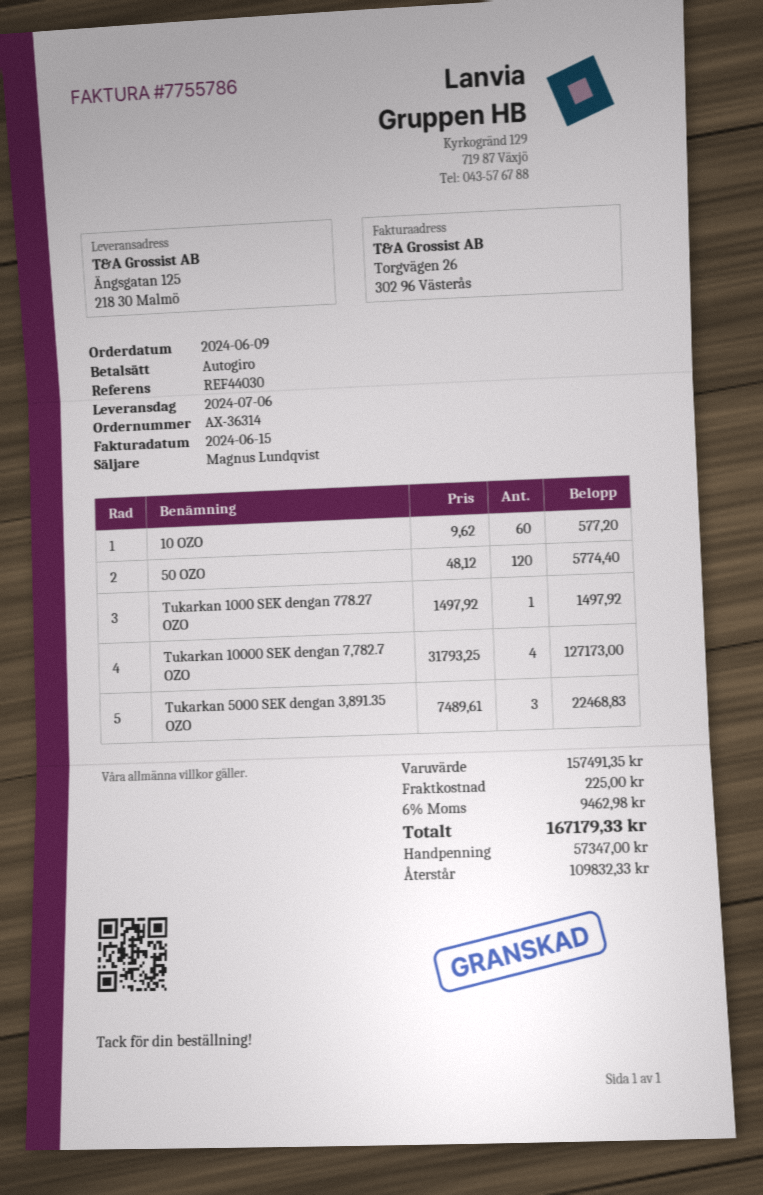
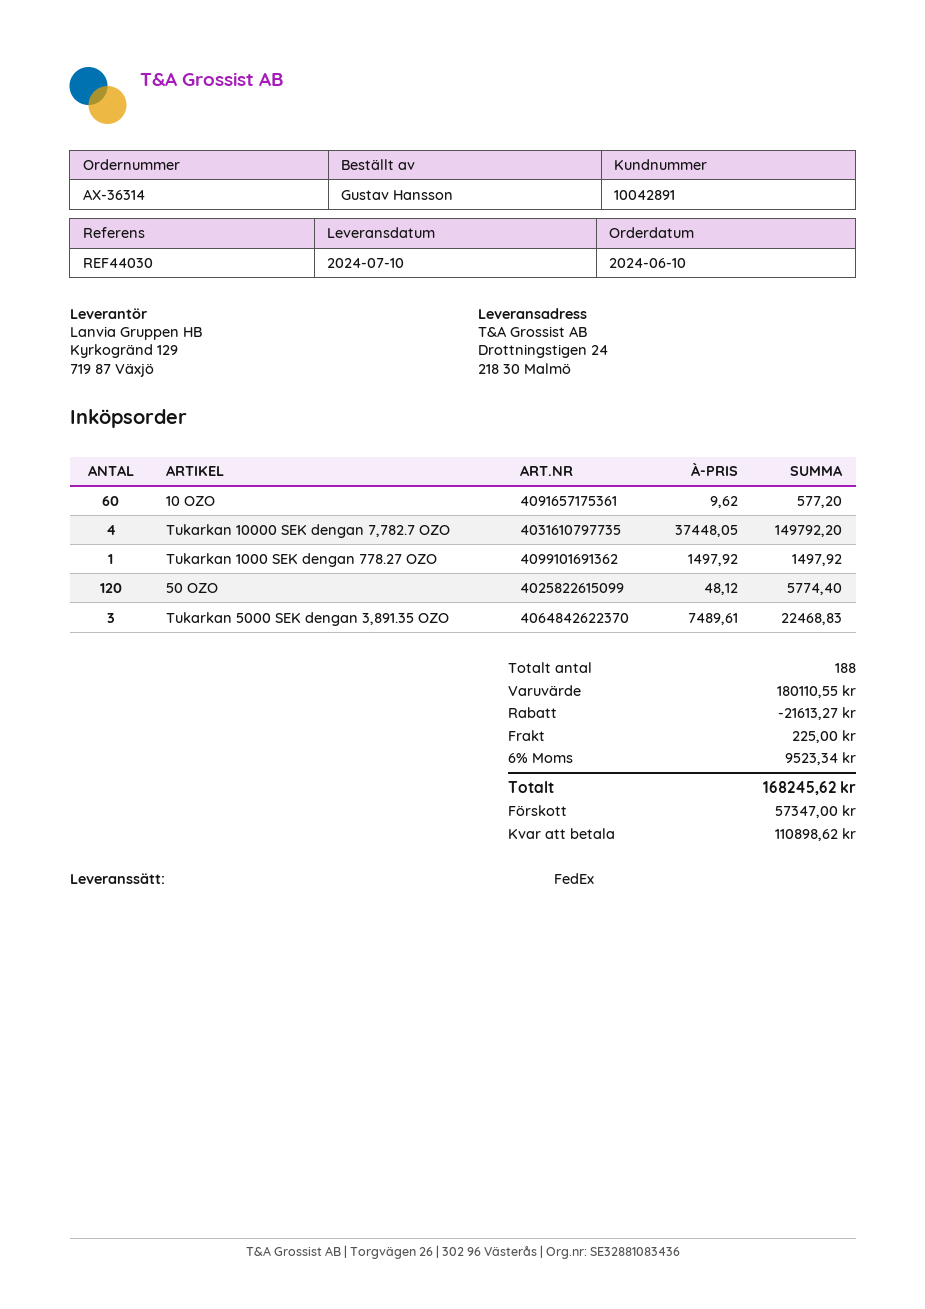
order date: 2024-06-09 -> 2024-06-10
delivery date: 2024-07-06 -> 2024-07-10
ship to: Ängsgatan 125, 218 30 Malmö -> Drottningstigen 24, 218 30 Malmö
Tukarkan 10000 SEK dengan 7,782.7 OZO: 4 x 31793.25 = 127173.00 -> 4 x 37448.05 = 149792.20
subtotal: 157491.35 -> 180110.55
discount: none -> 21613.27
tax: 6% = 9462.98 -> 6% = 9523.34
total: 167179.33 -> 168245.62
balance: 109832.33 -> 110898.62

